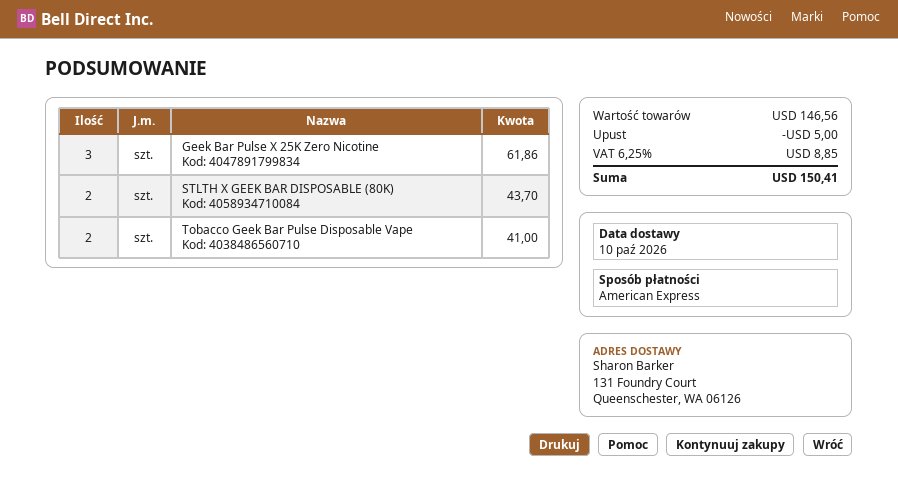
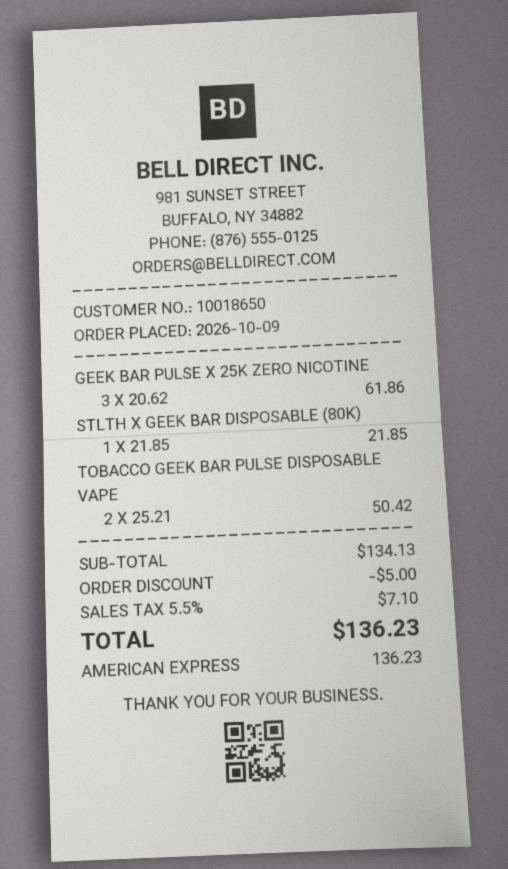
STLTH X GEEK BAR DISPOSABLE (80K): 2 for 43.70 -> 1 for 21.85
Tobacco Geek Bar Pulse Disposable Vape: 2 for 41.00 -> 2 for 50.42
subtotal: 146.56 -> 134.13
tax: 6.25% = 8.85 -> 5.5% = 7.10
total: 150.41 -> 136.23

